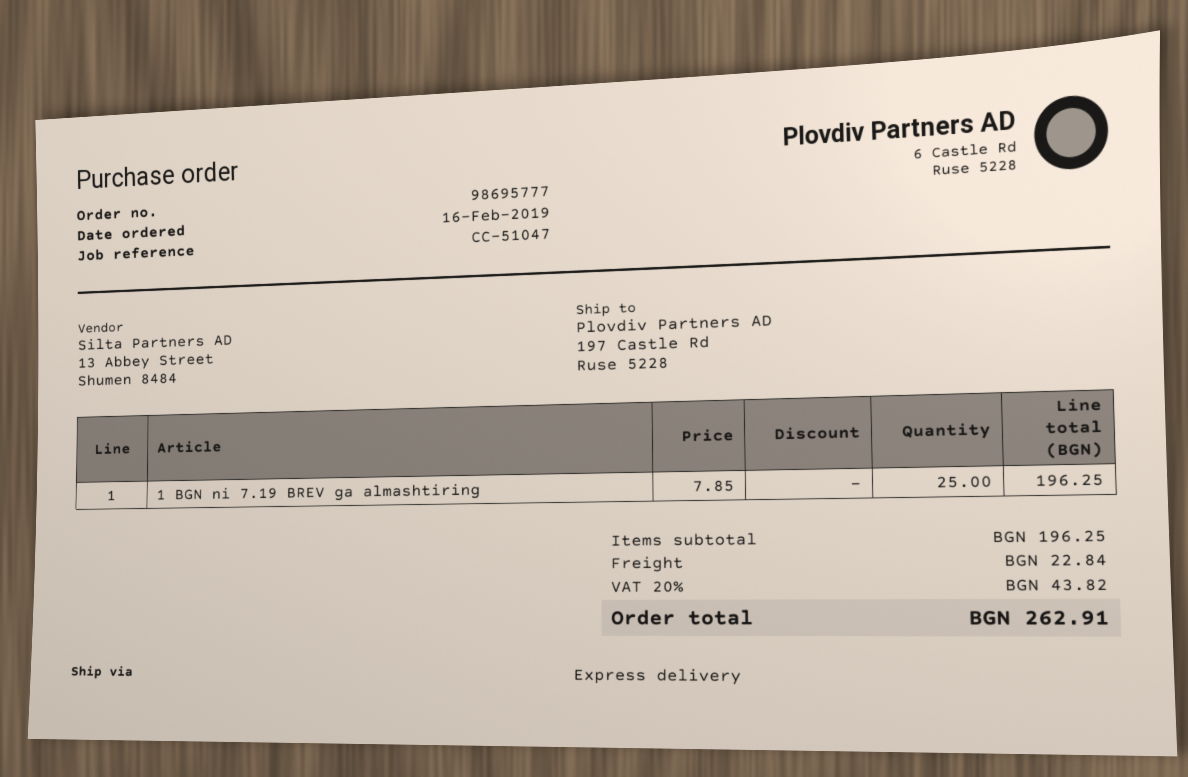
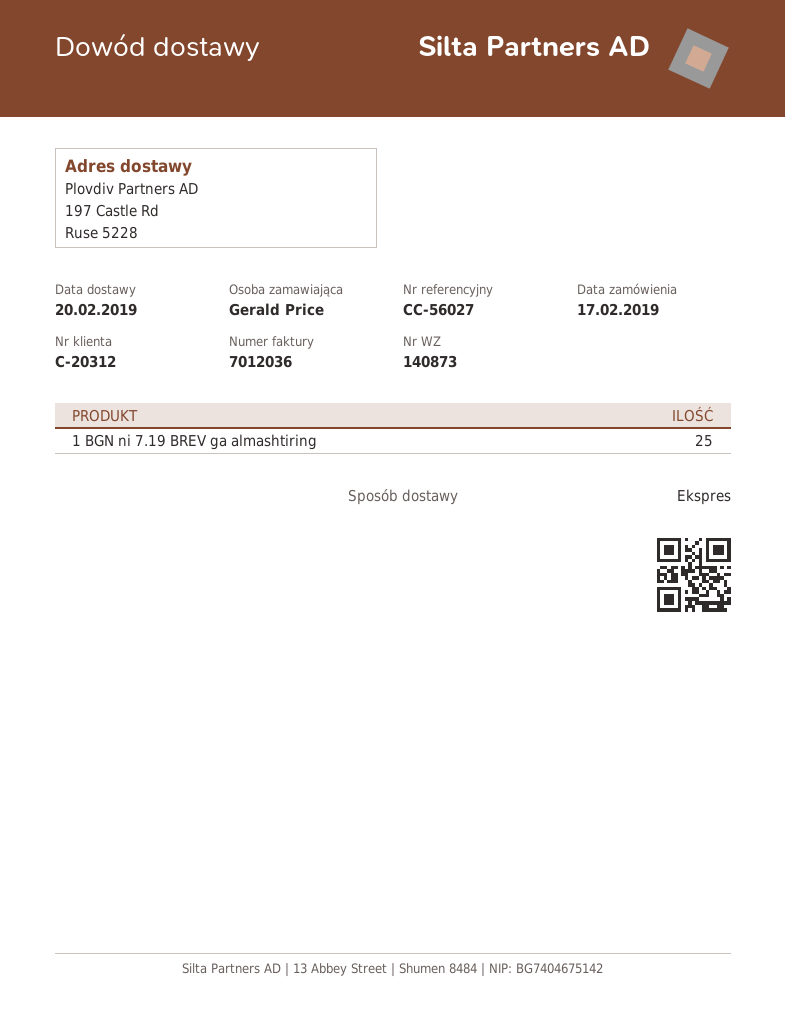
order date: 2019-02-16 -> 2019-02-17
reference: CC-51047 -> CC-56027

